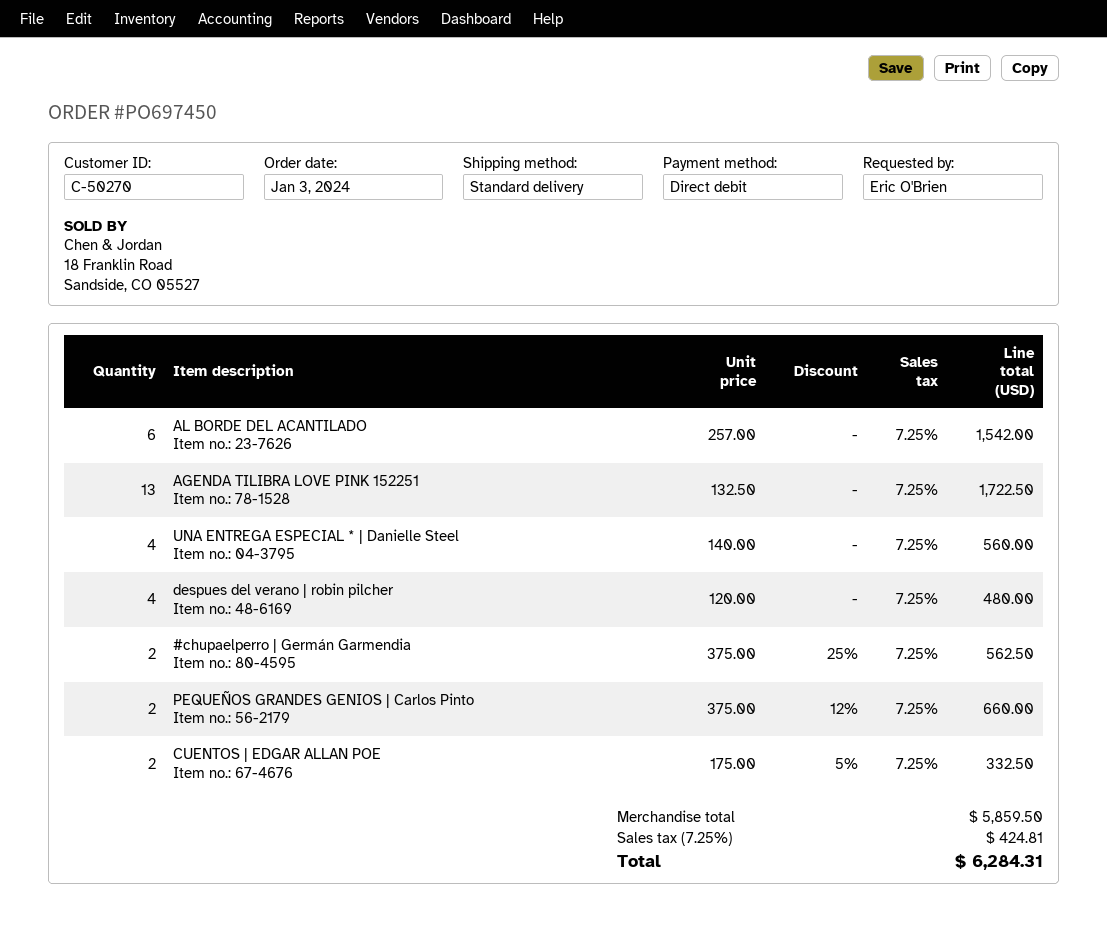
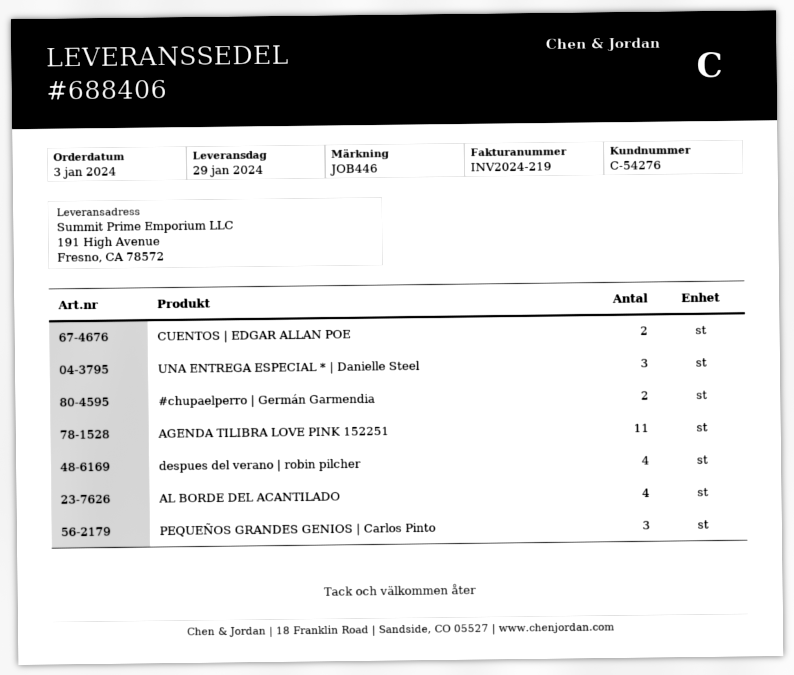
customer number: C-50270 -> C-54276
AL BORDE DEL ACANTILADO: 6 -> 4
AGENDA TILIBRA LOVE PINK 152251: 13 -> 11
UNA ENTREGA ESPECIAL * | Danielle Steel: 4 -> 3
PEQUEÑOS GRANDES GENIOS | Carlos Pinto: 2 -> 3

